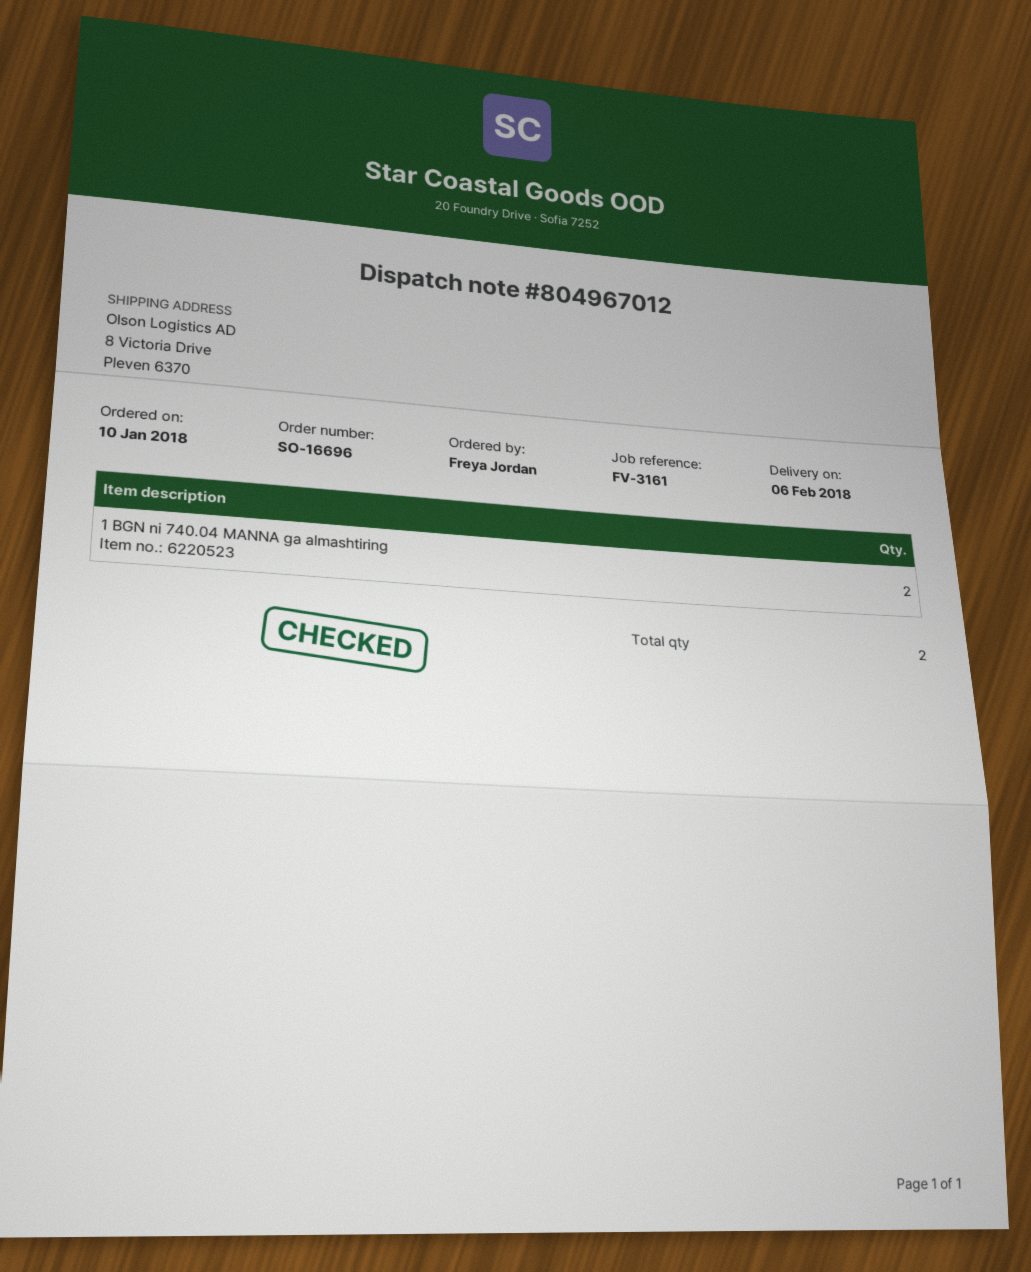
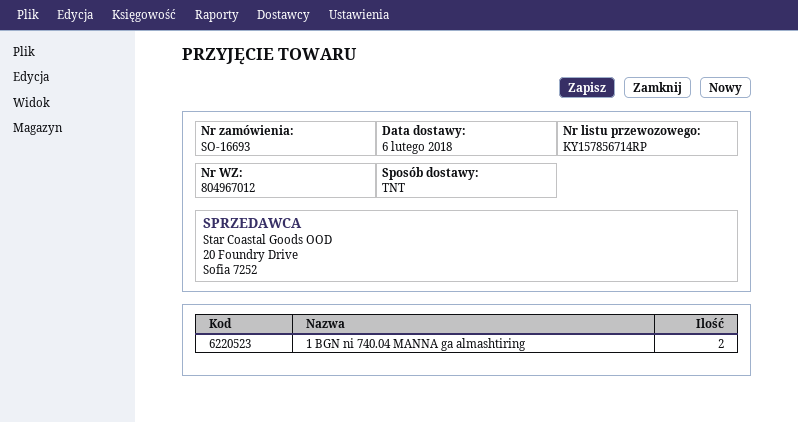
order number: SO-16696 -> SO-16693

